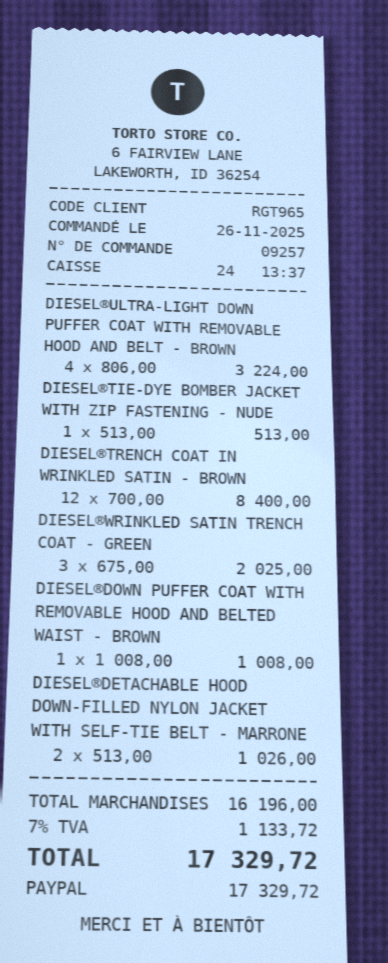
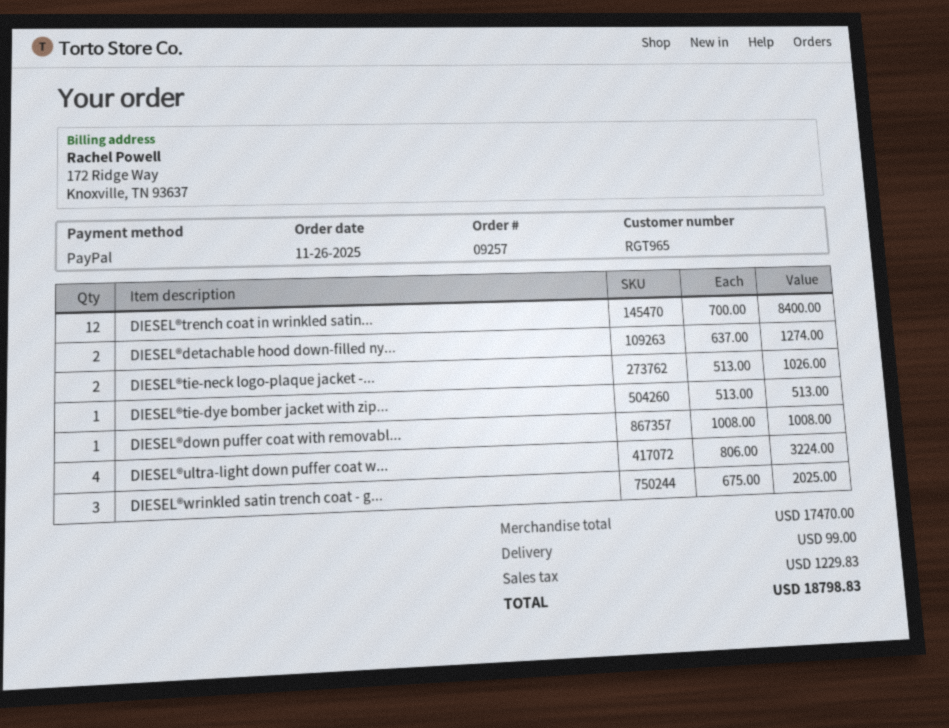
DIESEL®DETACHABLE HOOD DOWN-FILLED NYLON JACKET WITH SELF-TIE BELT - MARRONE: 2 x 513.00 = 1026.00 -> 2 x 637.00 = 1274.00
DIESEL®tie-neck logo-plaque jacket -...: none -> 2 x 513.00 = 1026.00
subtotal: 16196.00 -> 17470.00
shipping: none -> 99.00
tax: 1133.72 -> 1229.83
total: 17329.72 -> 18798.83

